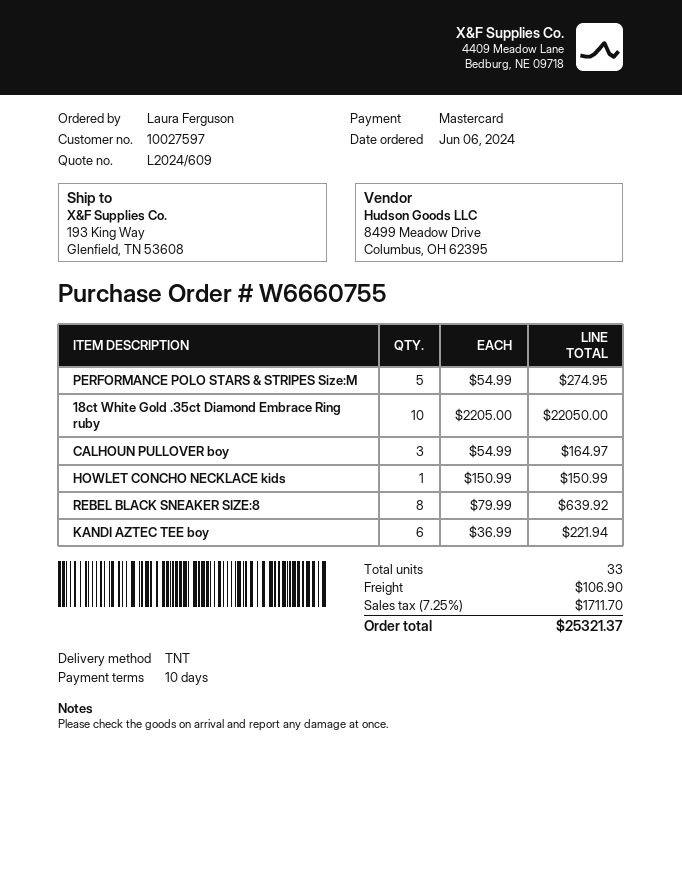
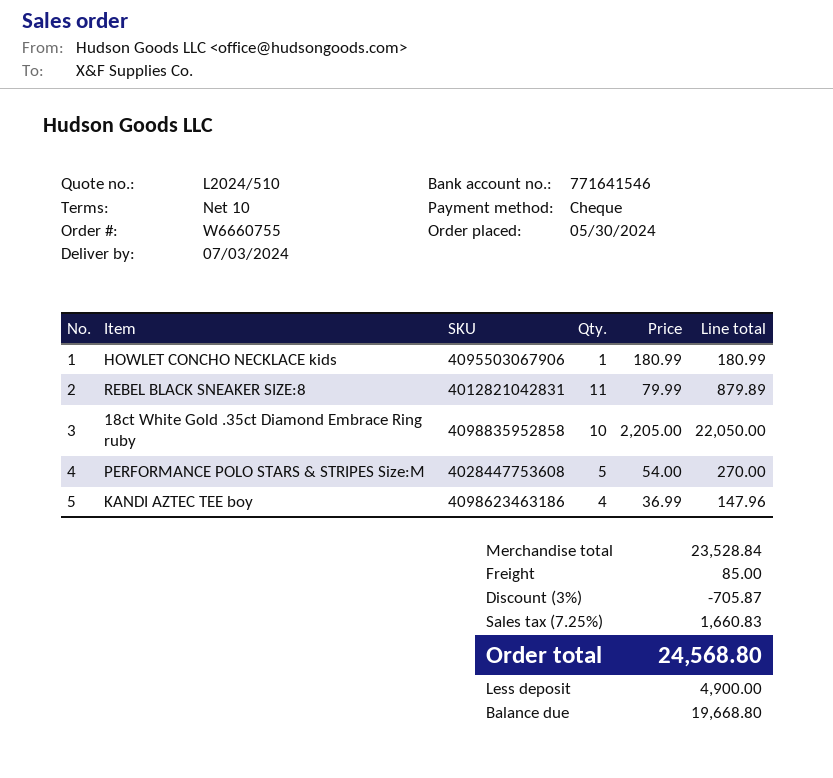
quote number: L2024/609 -> L2024/510
order date: 2024-06-06 -> 2024-05-30
payment method: Mastercard -> cheque
PERFORMANCE POLO STARS & STRIPES Size:M: 5 x 54.99 = 274.95 -> 5 x 54.00 = 270.00
CALHOUN PULLOVER boy: 3 x 54.99 = 164.97 -> none
HOWLET CONCHO NECKLACE kids: 1 x 150.99 = 150.99 -> 1 x 180.99 = 180.99
REBEL BLACK SNEAKER SIZE:8: 8 x 79.99 = 639.92 -> 11 x 79.99 = 879.89
KANDI AZTEC TEE boy: 6 x 36.99 = 221.94 -> 4 x 36.99 = 147.96
discount: none -> 3% = 705.87
shipping: 106.90 -> 85.00
tax: 7.25% = 1711.70 -> 7.25% = 1660.83
total: 25321.37 -> 24568.80

